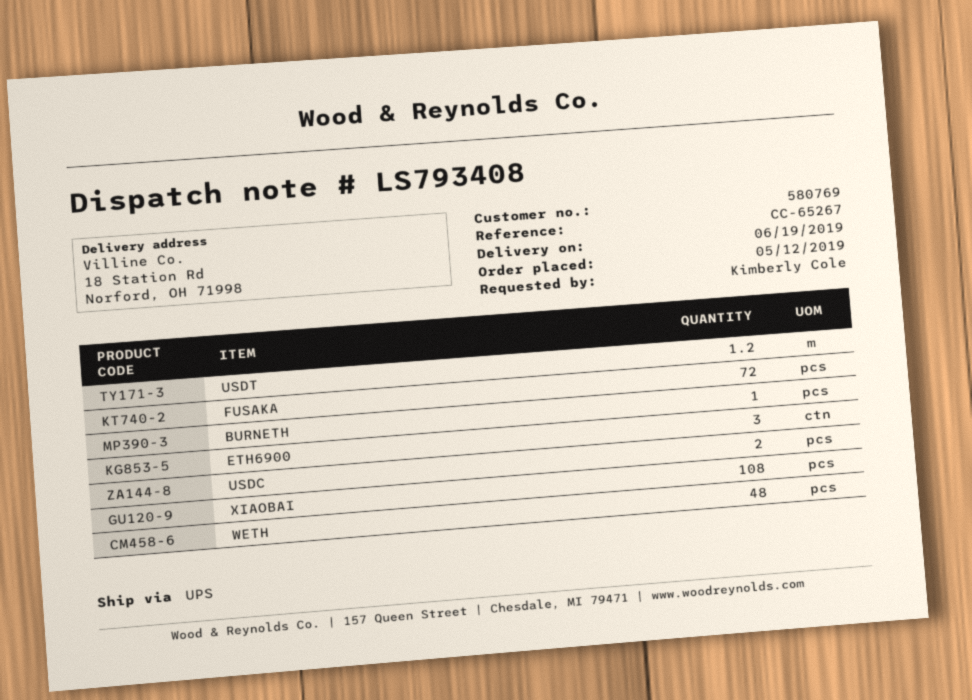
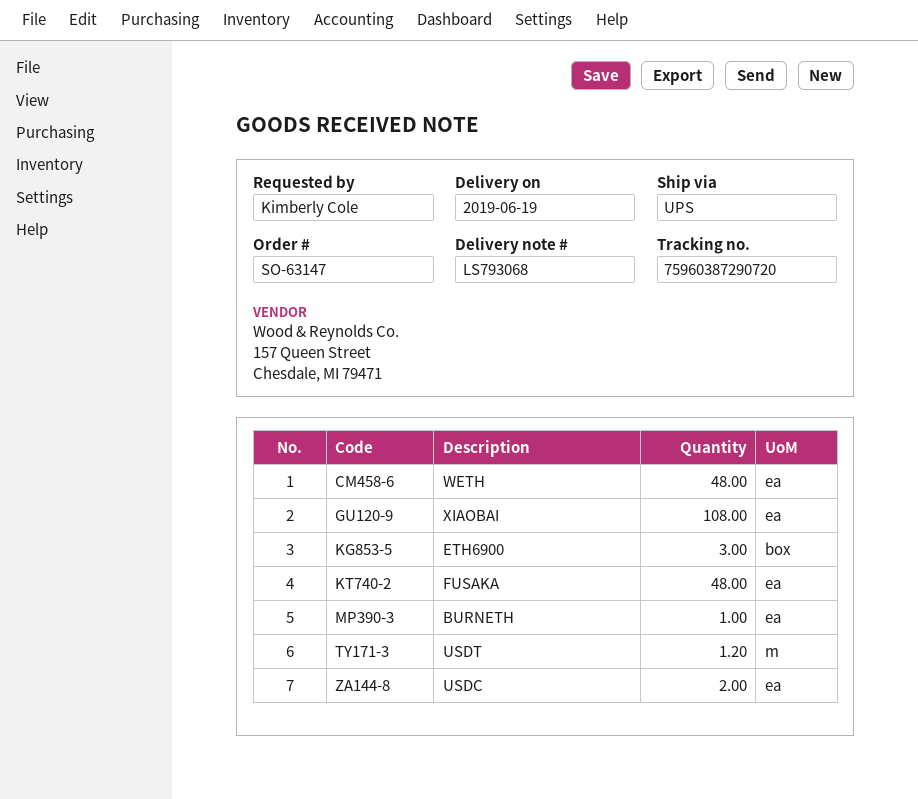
delivery note number: LS793408 -> LS793068
FUSAKA: 72 -> 48

